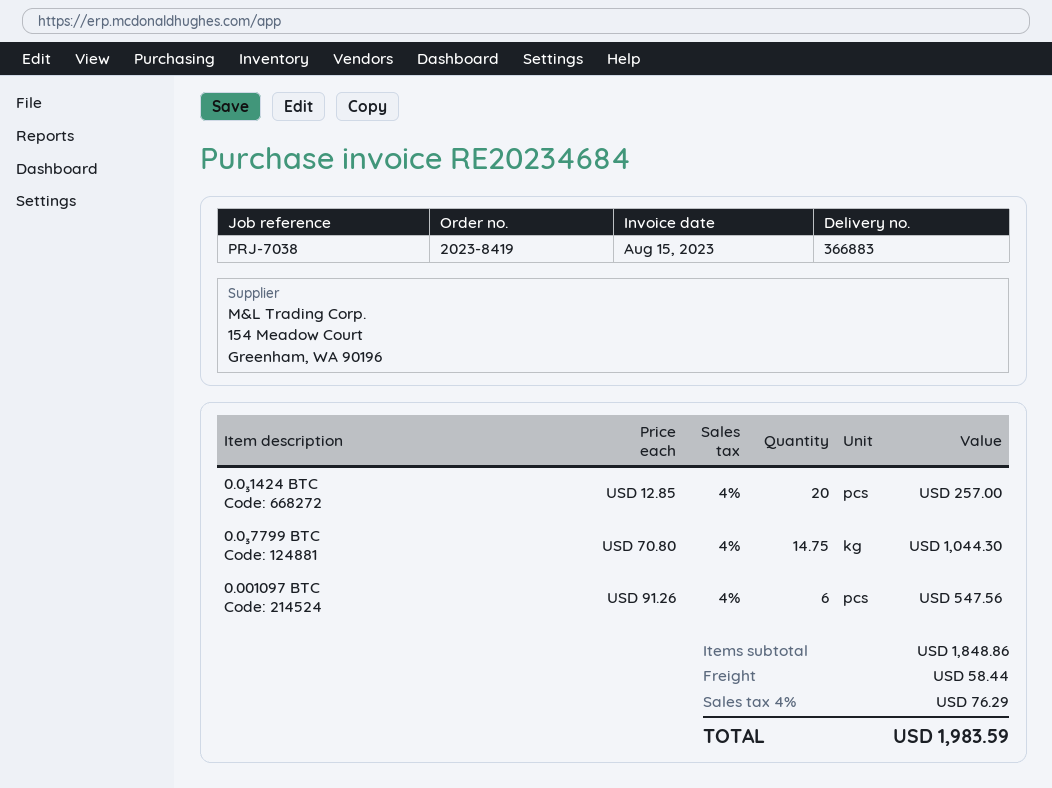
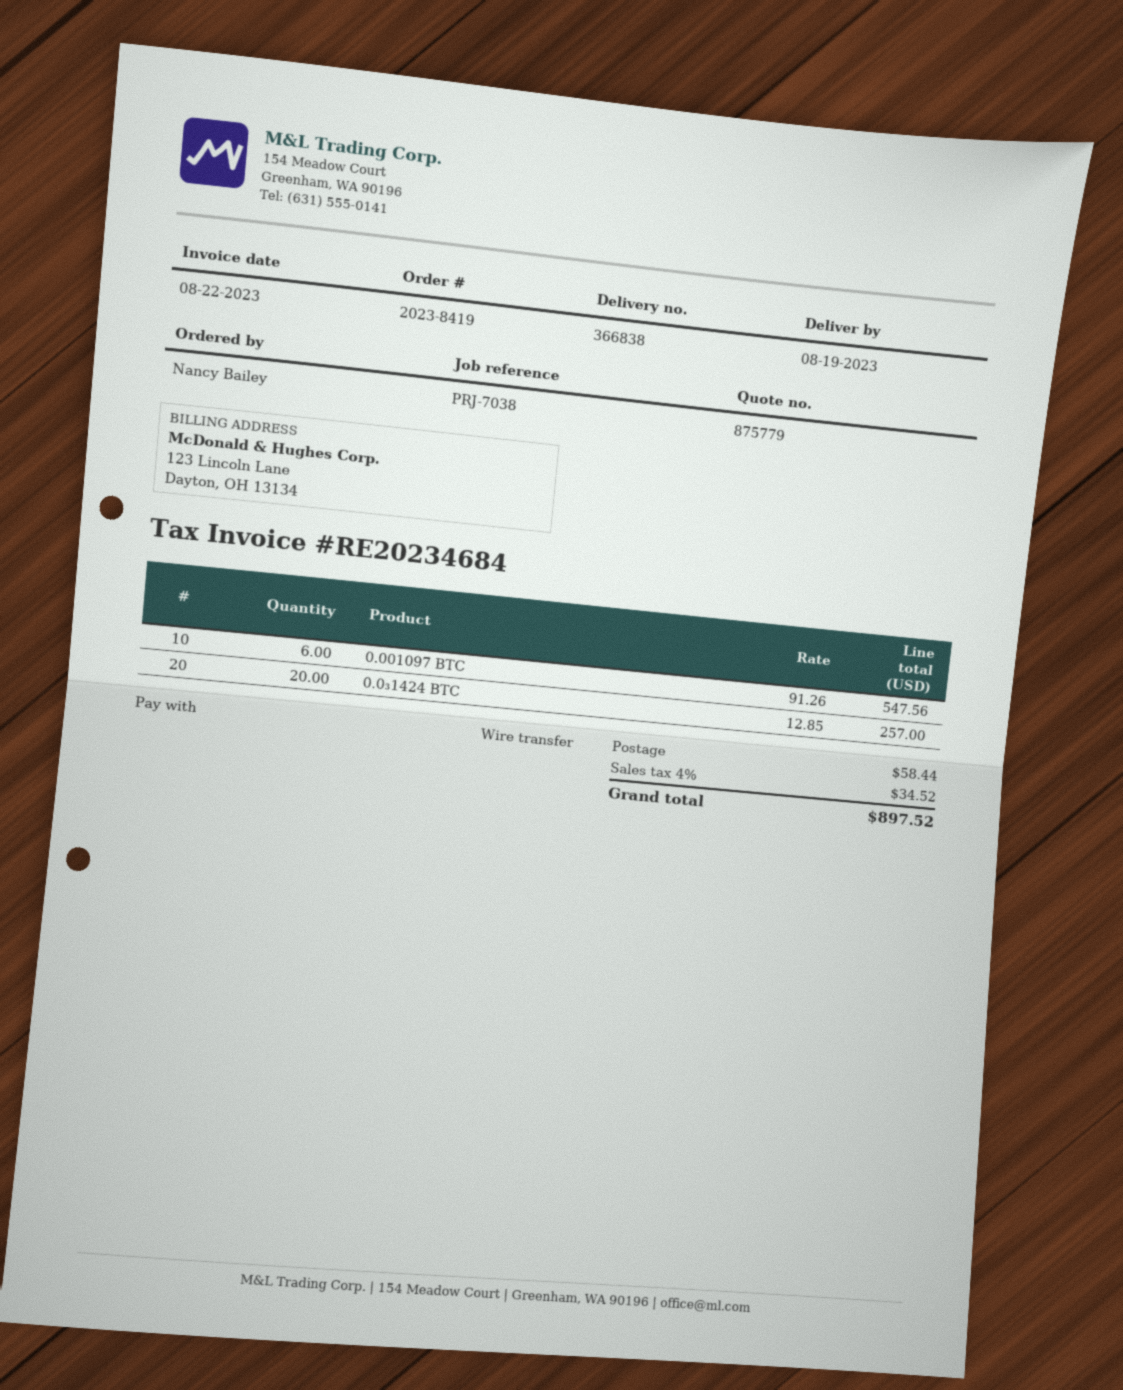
delivery note number: 366883 -> 366838
invoice date: 2023-08-15 -> 2023-08-22
0.0₃7799 BTC: 14.75 x 70.80 = 1044.30 -> none
tax: 4% = 76.29 -> 4% = 34.52
total: 1983.59 -> 897.52

